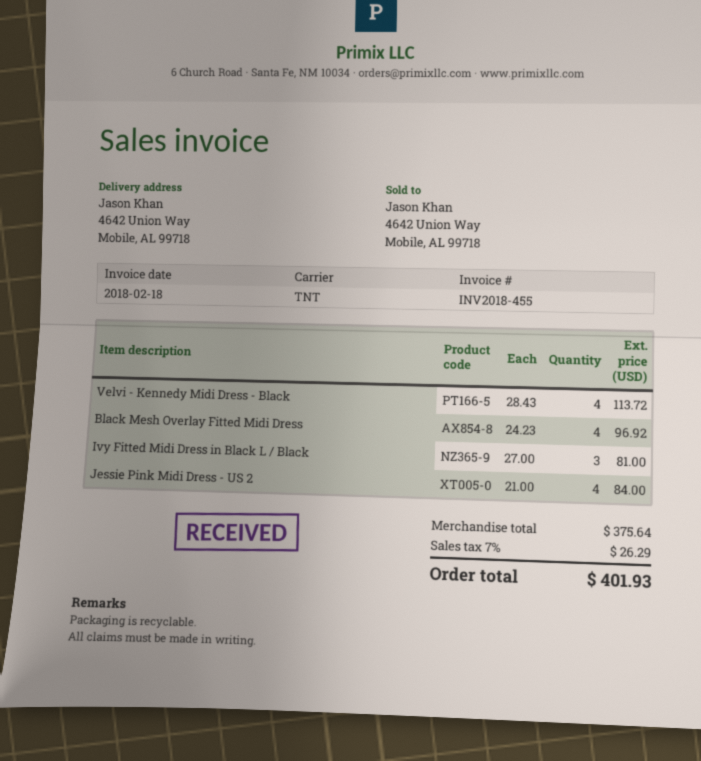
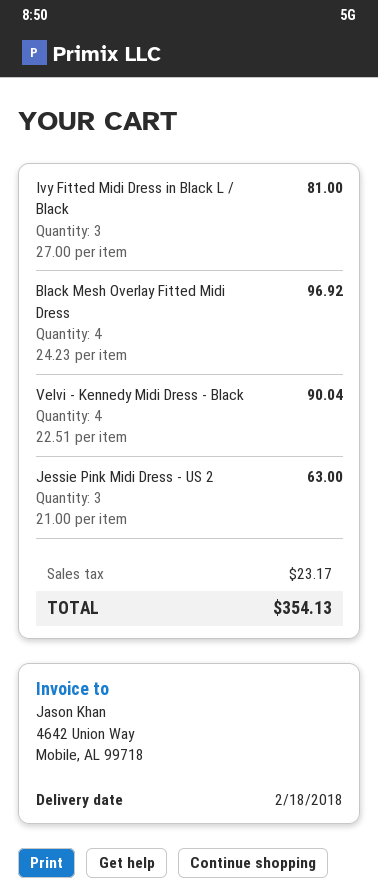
Velvi - Kennedy Midi Dress - Black: 4 x 28.43 = 113.72 -> 4 x 22.51 = 90.04
Jessie Pink Midi Dress - US 2: 4 x 21.00 = 84.00 -> 3 x 21.00 = 63.00
tax: 26.29 -> 23.17
total: 401.93 -> 354.13

